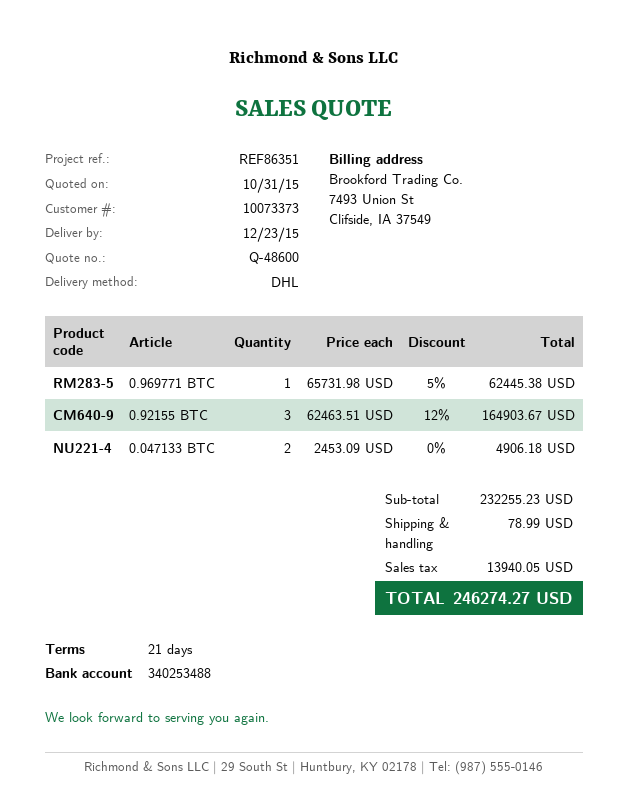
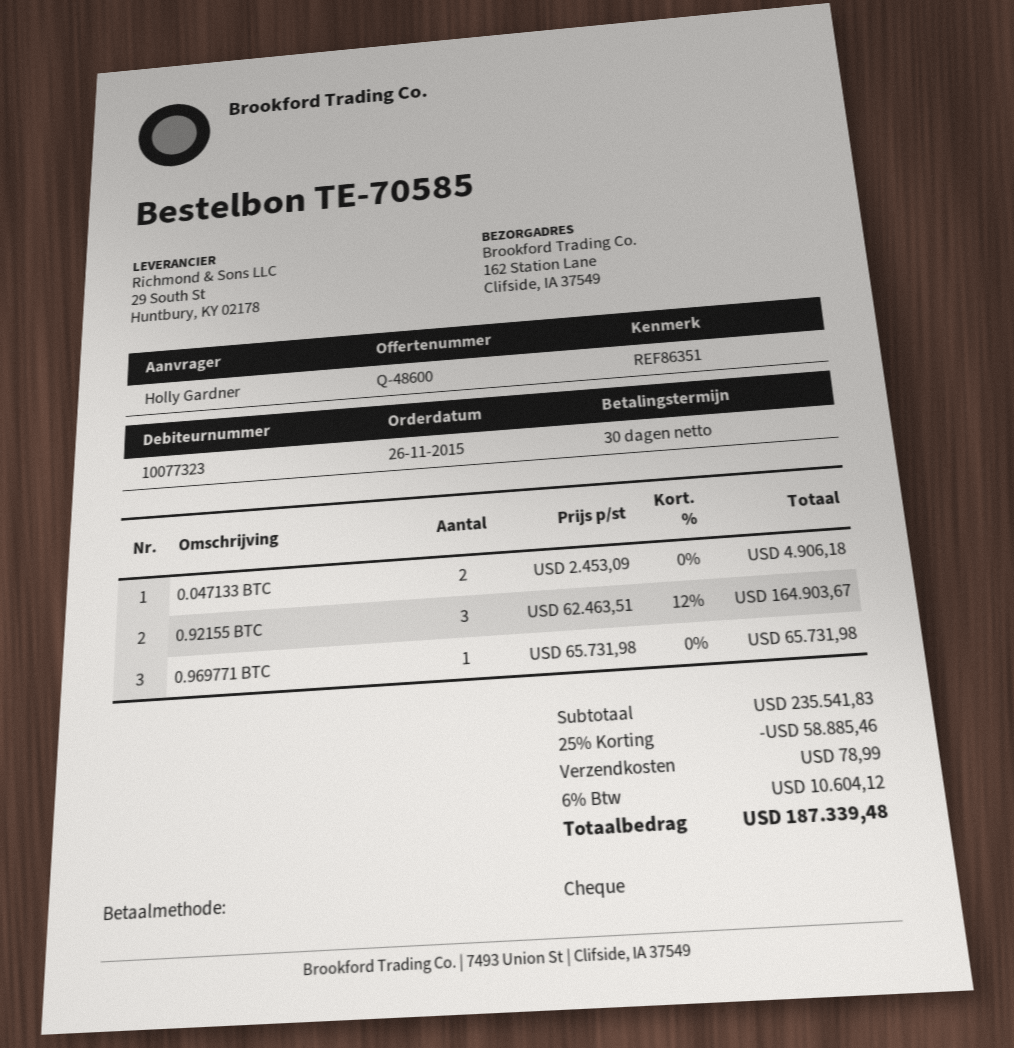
payment terms: 21 days -> 30 days
customer number: 10073373 -> 10077323
0.969771 BTC: 1 x 65731.98 - 5% = 62445.38 -> 1 x 65731.98 = 65731.98
subtotal: 232255.23 -> 235541.83
discount: none -> 25% = 58885.46
tax: 13940.05 -> 10604.12
total: 246274.27 -> 187339.48

